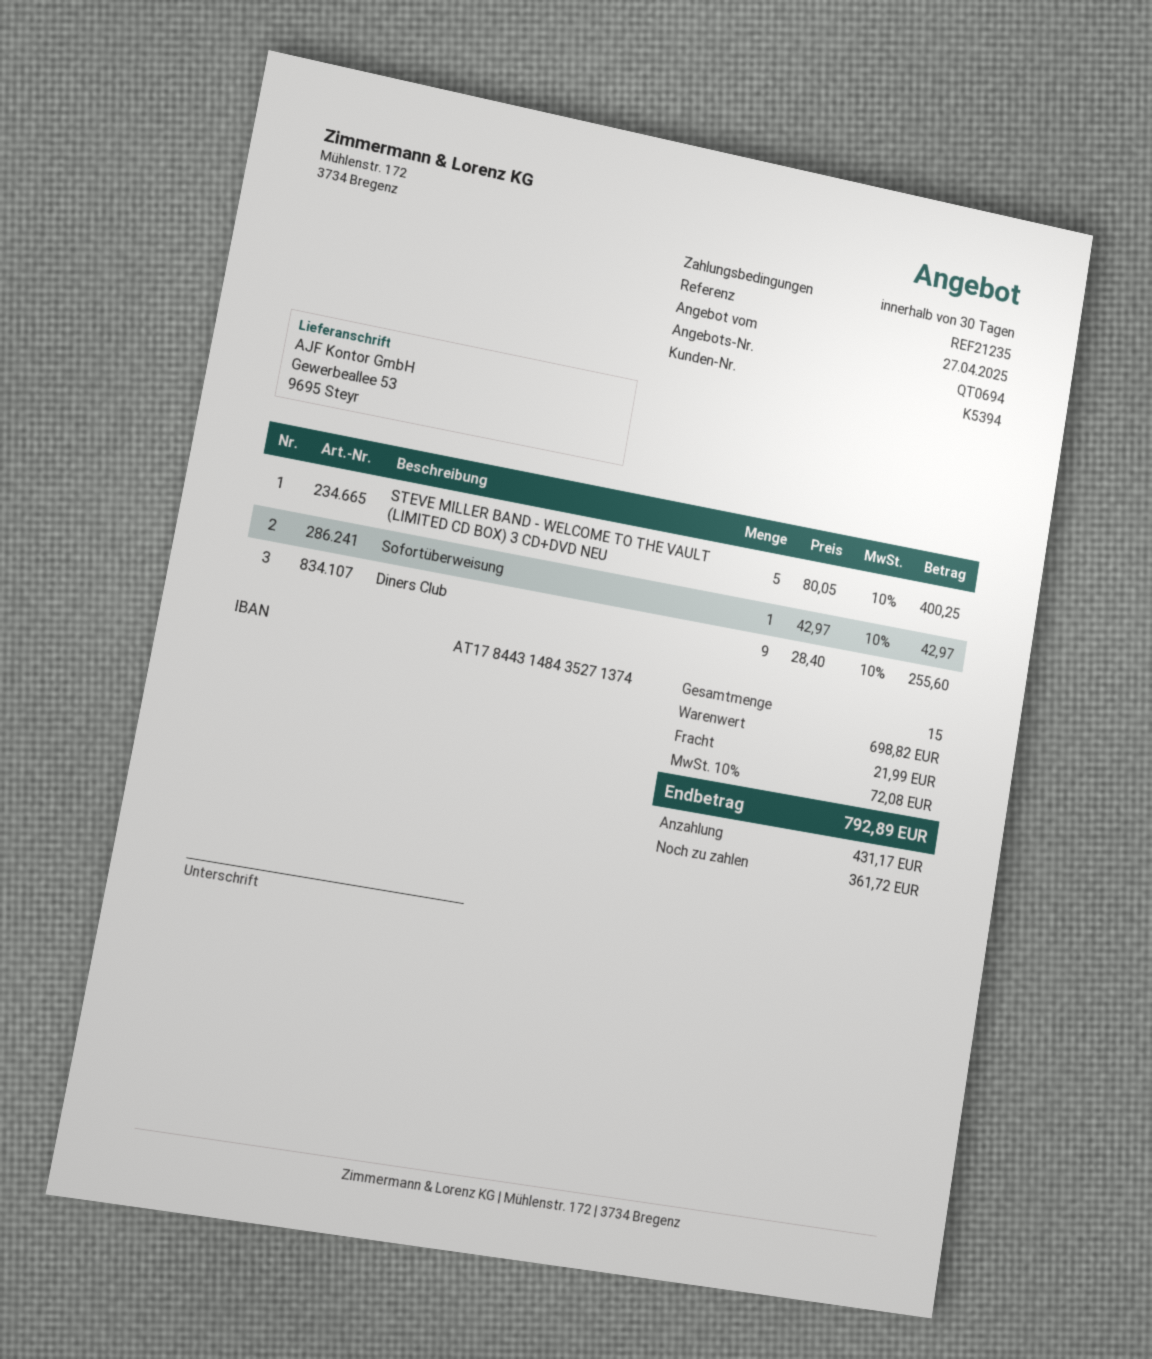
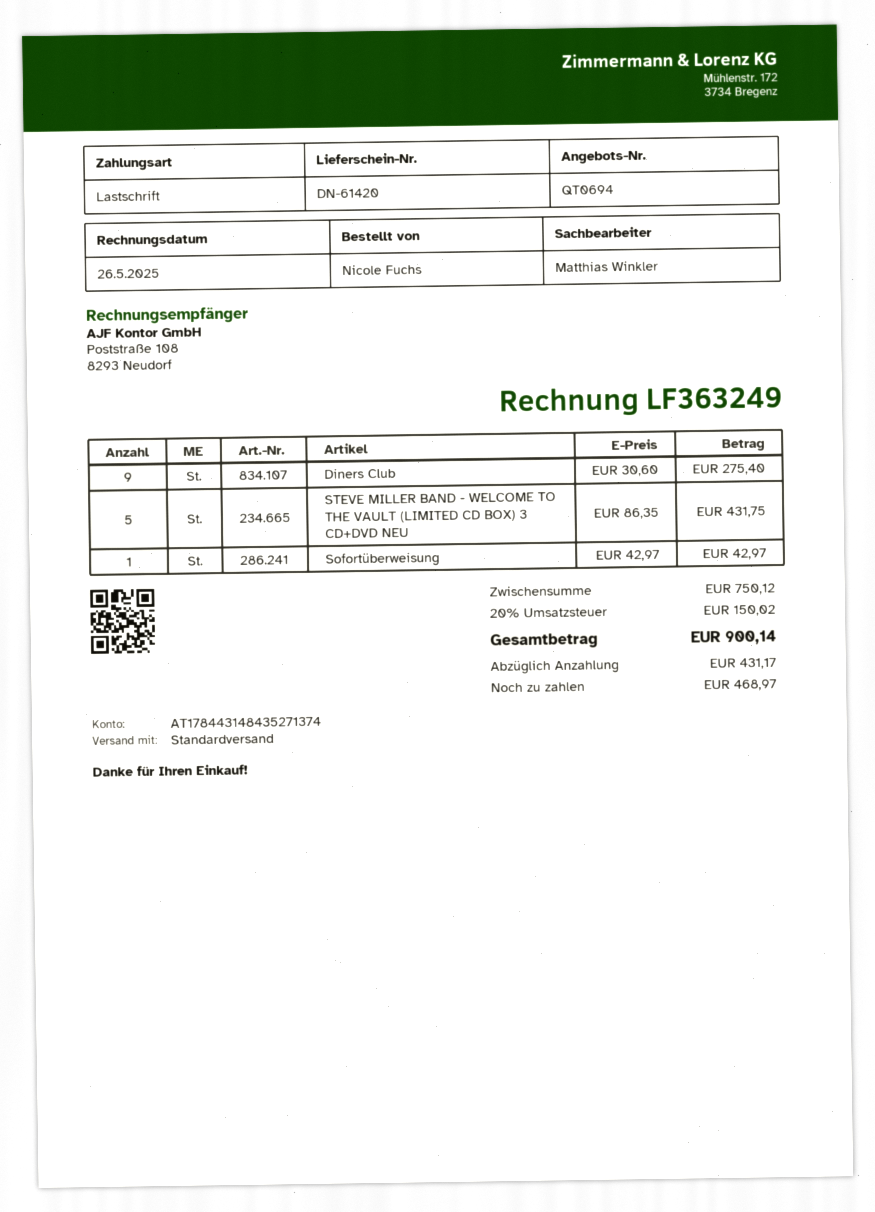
STEVE MILLER BAND - WELCOME TO THE VAULT (LIMITED CD BOX) 3 CD+DVD NEU: 5 x 80.05 = 400.25 -> 5 x 86.35 = 431.75
Diners Club: 9 x 28.40 = 255.60 -> 9 x 30.60 = 275.40
subtotal: 698.82 -> 750.12
shipping: 21.99 -> none
tax: 10% = 72.08 -> 20% = 150.02
total: 792.89 -> 900.14
balance: 361.72 -> 468.97

